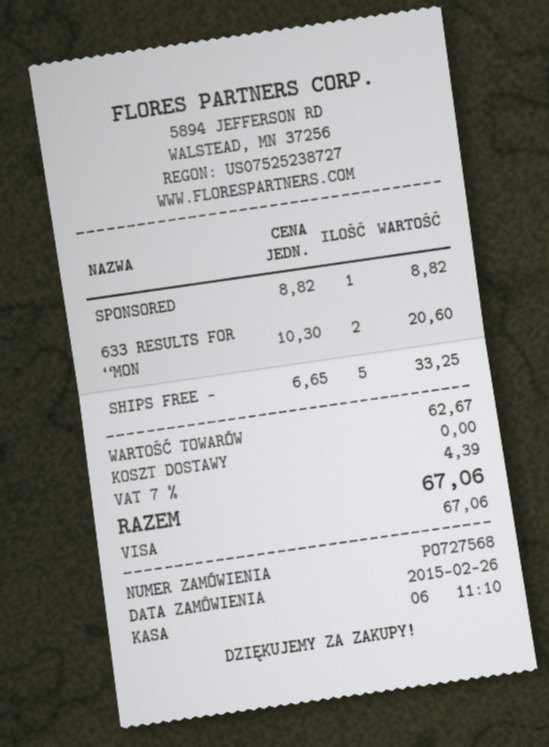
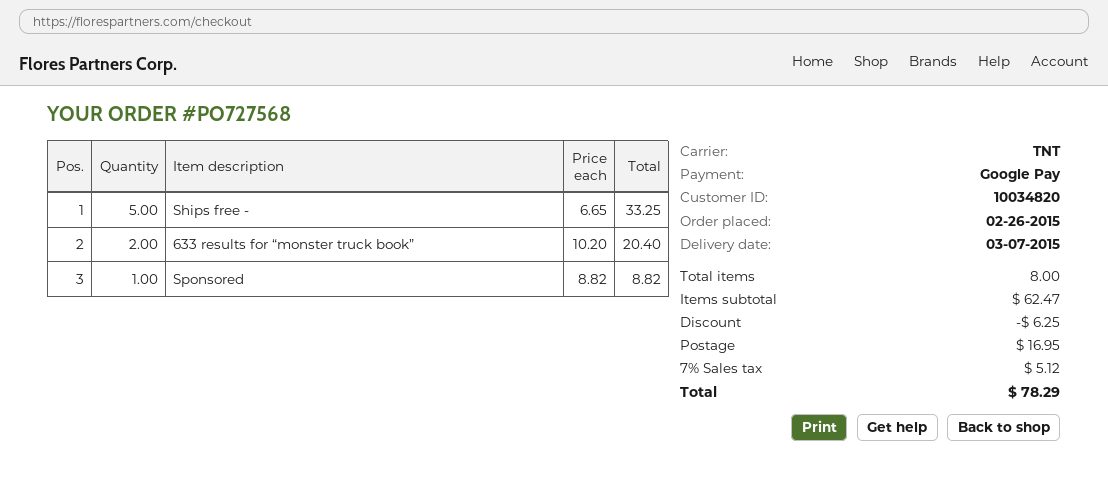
payment method: Visa -> Google Pay
633 RESULTS FOR “MON: 2 x 10.30 = 20.60 -> 2 x 10.20 = 20.40
subtotal: 62.67 -> 62.47
discount: none -> 6.25
shipping: 0.00 -> 16.95
tax: 7% = 4.39 -> 7% = 5.12
total: 67.06 -> 78.29

